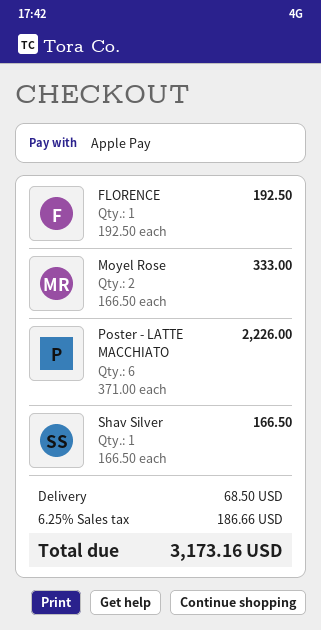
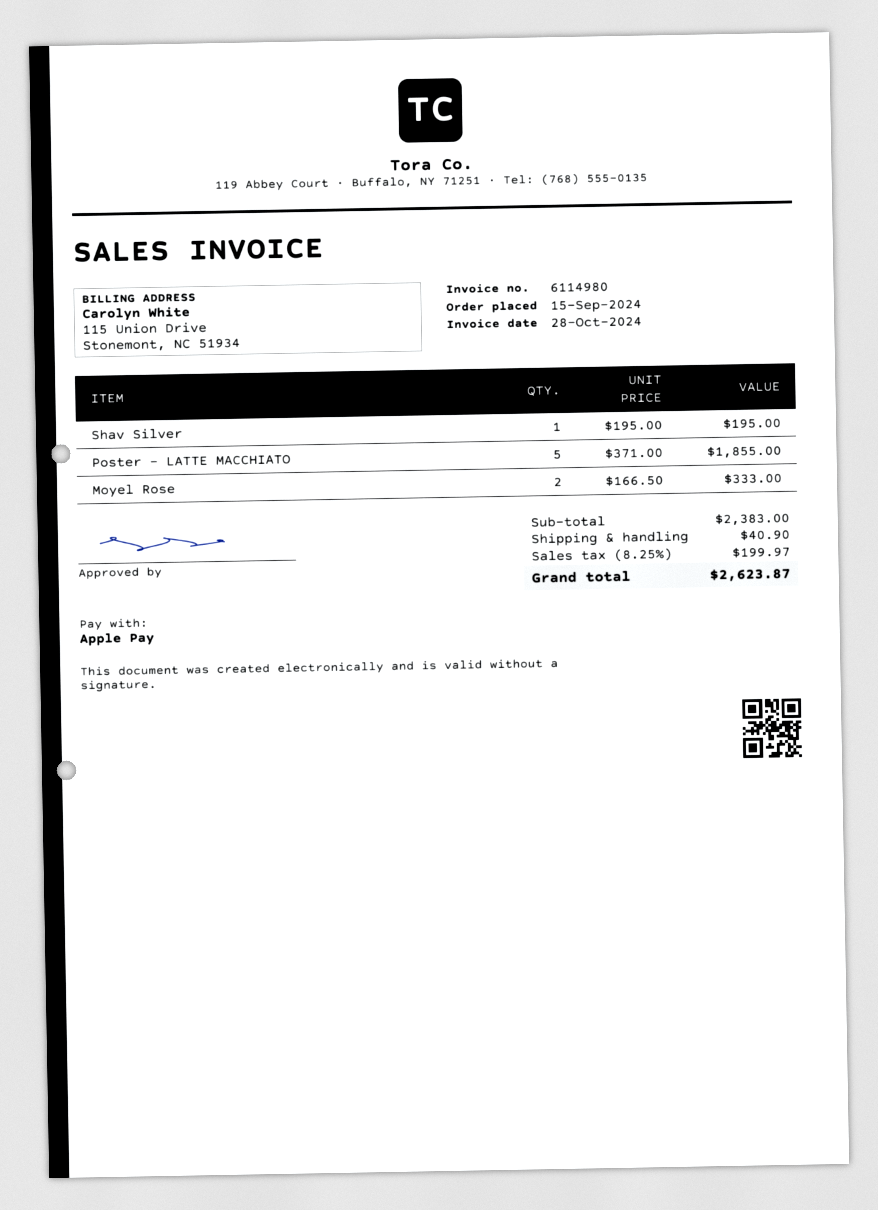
FLORENCE: 1 x 192.50 = 192.50 -> none
Poster - LATTE MACCHIATO: 6 x 371.00 = 2226.00 -> 5 x 371.00 = 1855.00
Shav Silver: 1 x 166.50 = 166.50 -> 1 x 195.00 = 195.00
shipping: 68.50 -> 40.90
tax: 6.25% = 186.66 -> 8.25% = 199.97
total: 3173.16 -> 2623.87

